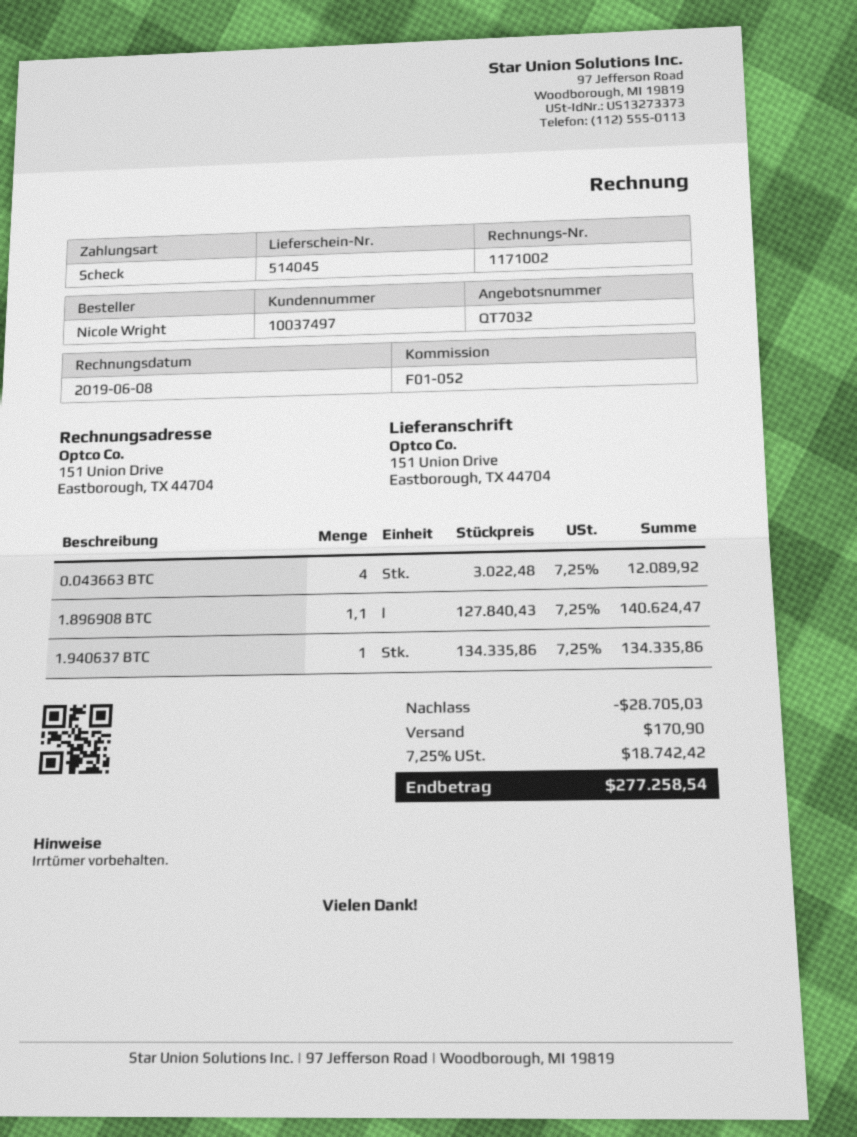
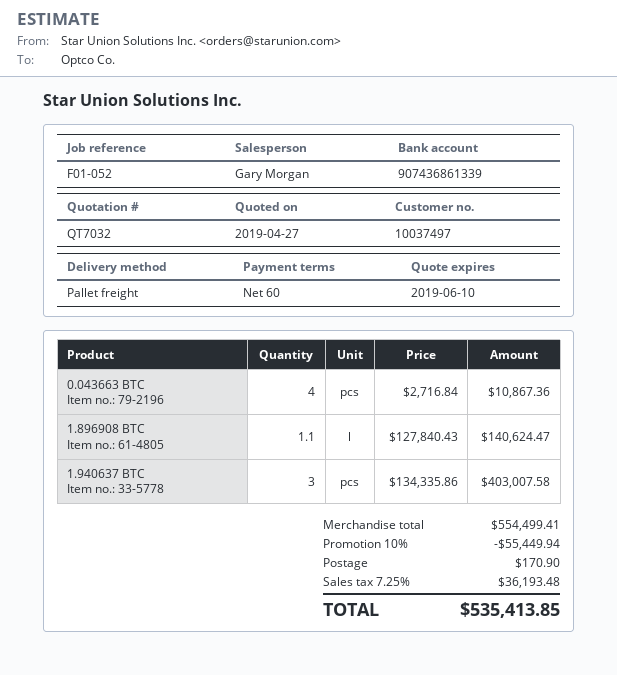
0.043663 BTC: 4 x 3022.48 = 12089.92 -> 4 x 2716.84 = 10867.36
1.940637 BTC: 1 x 134335.86 = 134335.86 -> 3 x 134335.86 = 403007.58
discount: 28705.03 -> 55449.94
tax: 7.25% = 18742.42 -> 7.25% = 36193.48
total: 277258.54 -> 535413.85

